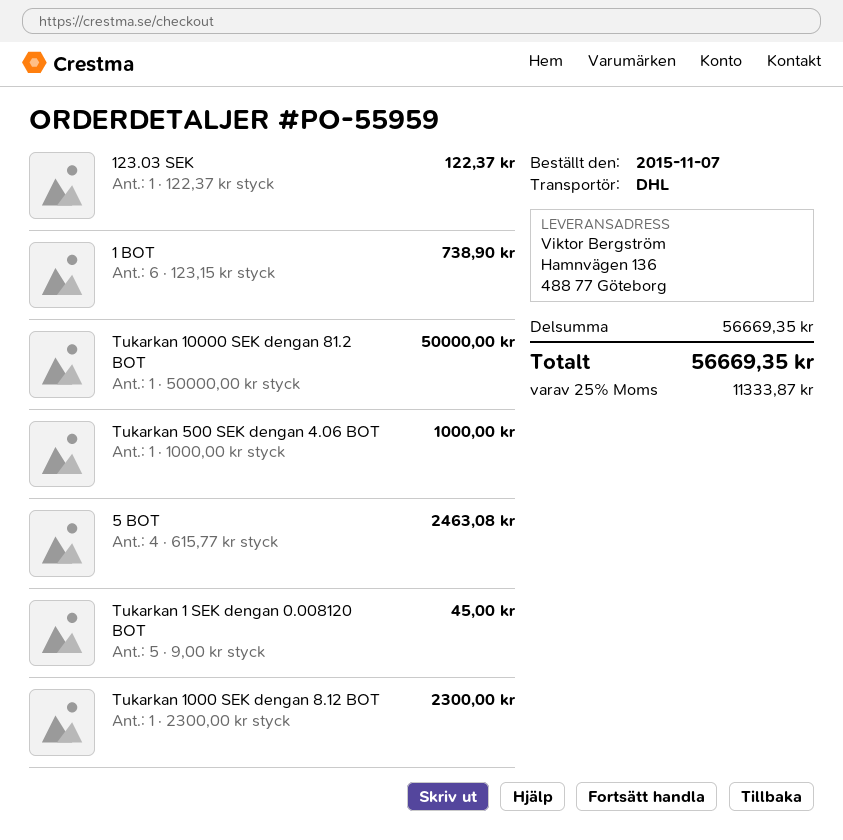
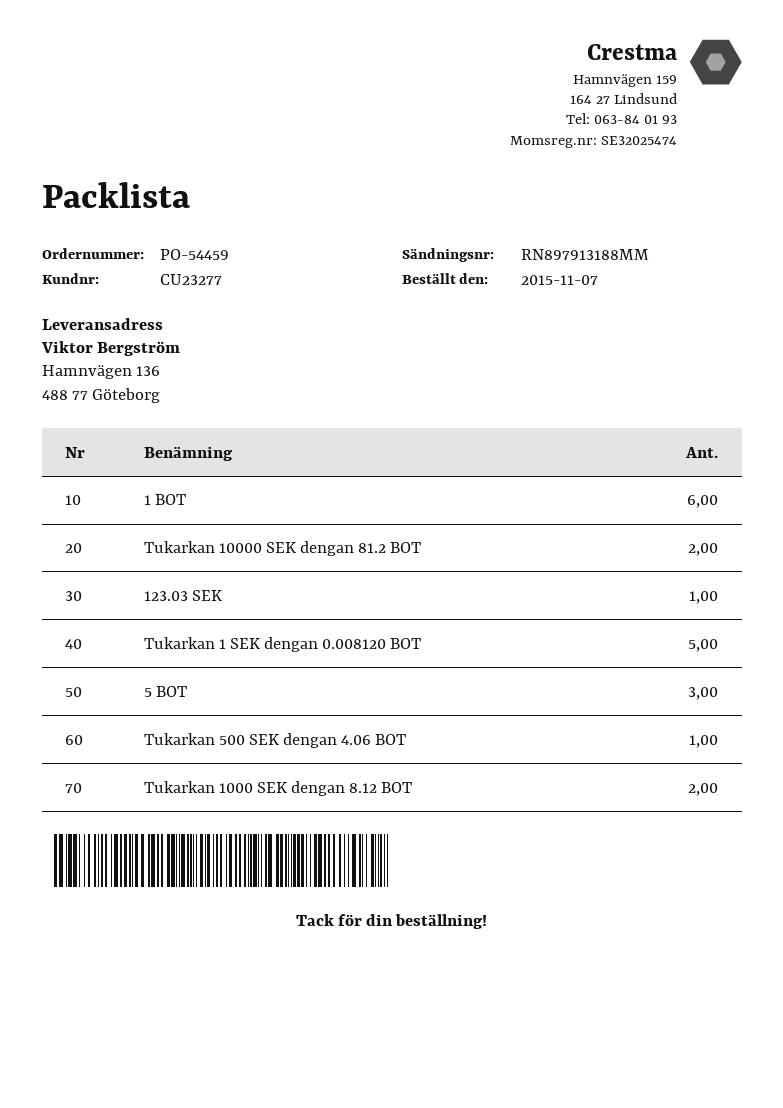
order number: PO-55959 -> PO-54459
Tukarkan 10000 SEK dengan 81.2 BOT: 1 -> 2
5 BOT: 4 -> 3
Tukarkan 1000 SEK dengan 8.12 BOT: 1 -> 2

